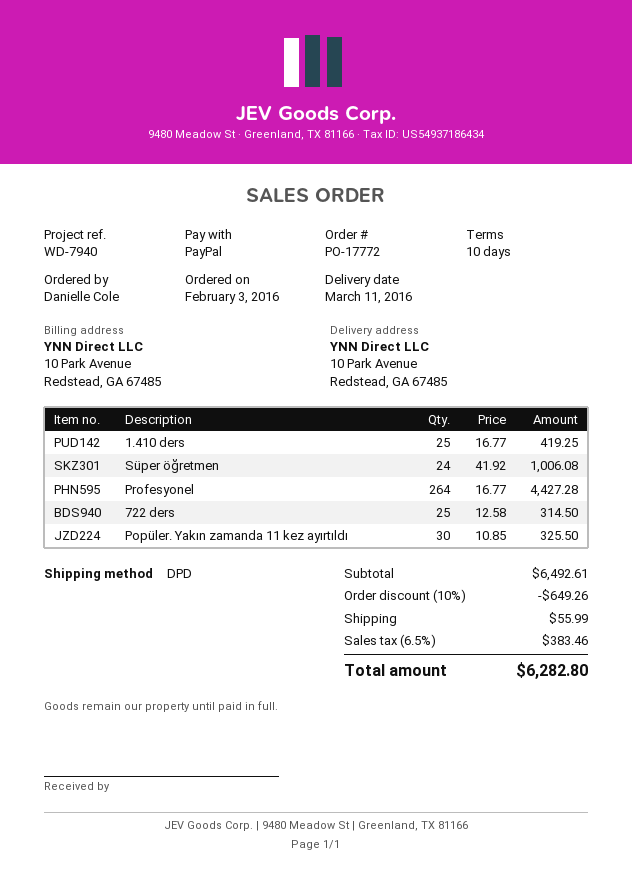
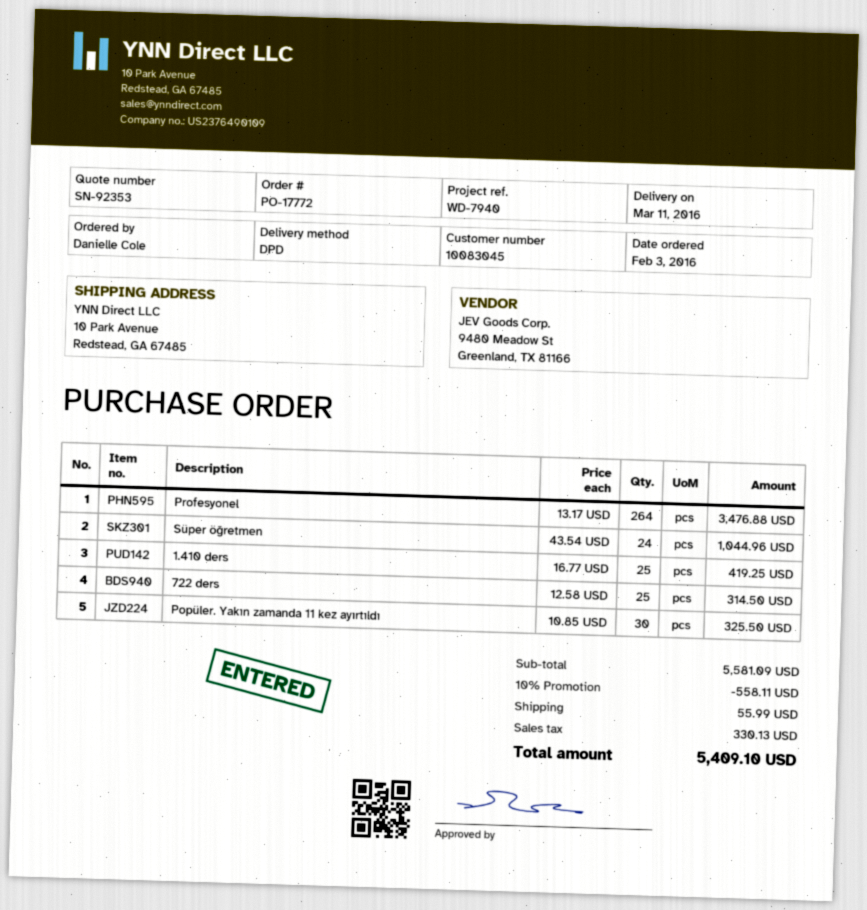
Süper öğretmen: 24 x 41.92 = 1006.08 -> 24 x 43.54 = 1044.96
Profesyonel: 264 x 16.77 = 4427.28 -> 264 x 13.17 = 3476.88
subtotal: 6492.61 -> 5581.09
discount: 10% = 649.26 -> 10% = 558.11
tax: 383.46 -> 330.13
total: 6282.80 -> 5409.10

